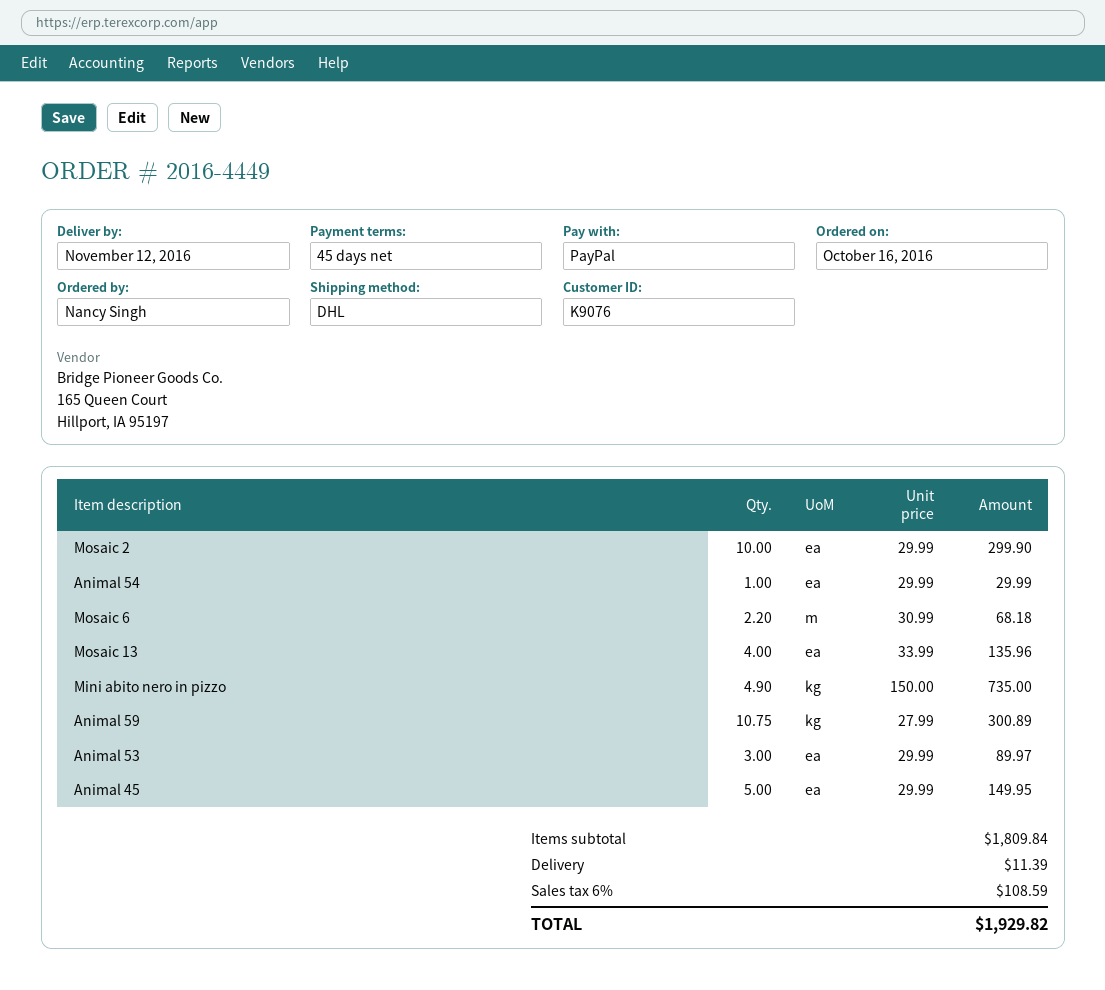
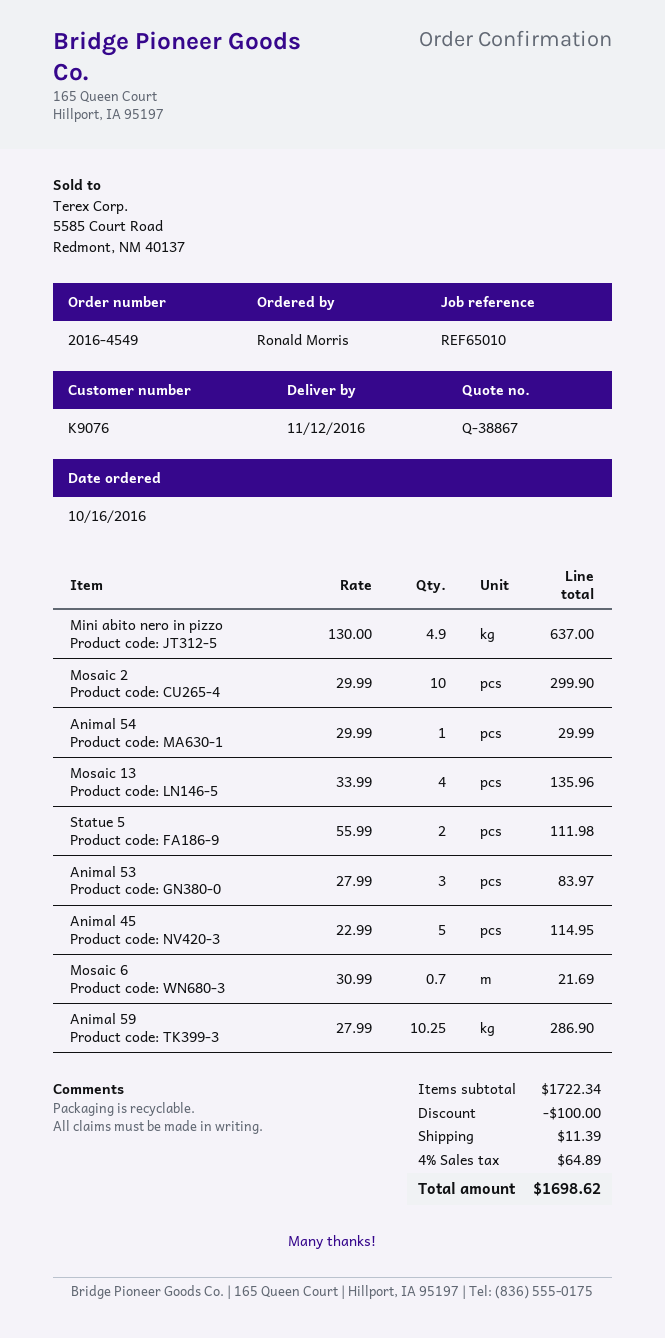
order number: 2016-4449 -> 2016-4549
ordered by: Nancy Singh -> Ronald Morris
Mosaic 6: 2.2 x 30.99 = 68.18 -> 0.7 x 30.99 = 21.69
Mini abito nero in pizzo: 4.9 x 150.00 = 735.00 -> 4.9 x 130.00 = 637.00
Animal 59: 10.75 x 27.99 = 300.89 -> 10.25 x 27.99 = 286.90
Animal 53: 3 x 29.99 = 89.97 -> 3 x 27.99 = 83.97
Animal 45: 5 x 29.99 = 149.95 -> 5 x 22.99 = 114.95
Statue 5: none -> 2 x 55.99 = 111.98
subtotal: 1809.84 -> 1722.34
discount: none -> 100.00
tax: 6% = 108.59 -> 4% = 64.89
total: 1929.82 -> 1698.62

